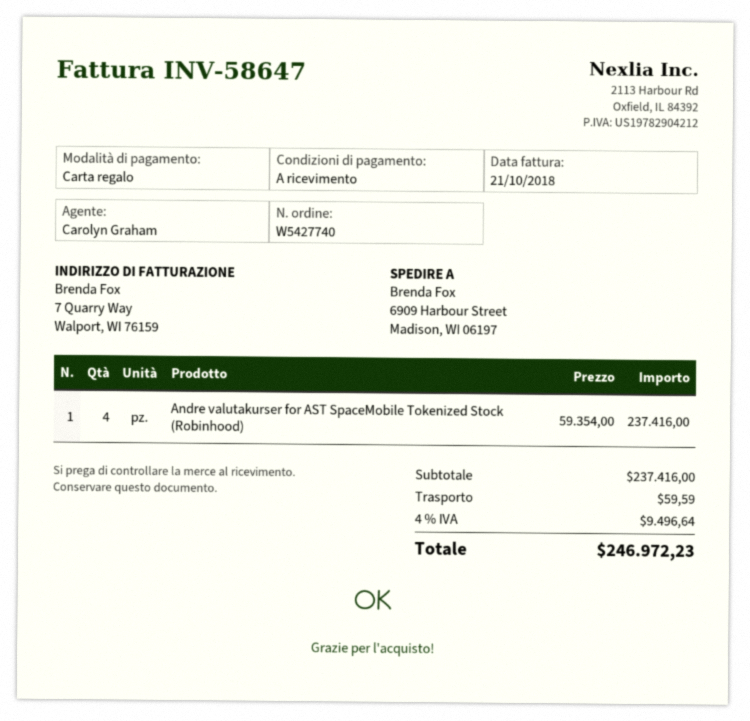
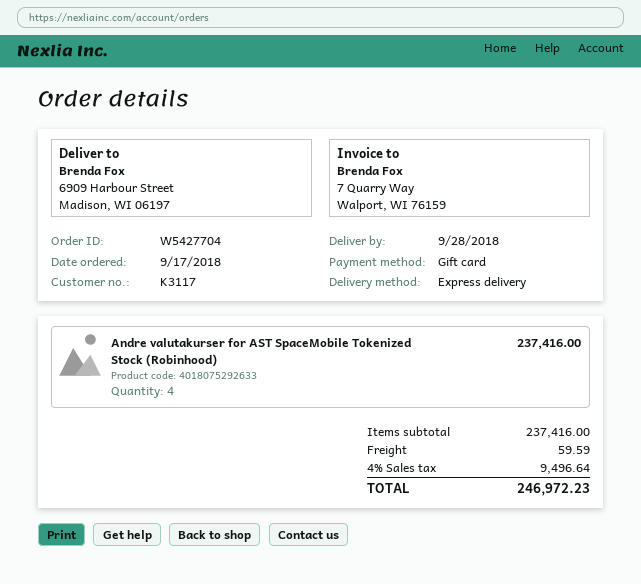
order number: W5427740 -> W5427704

